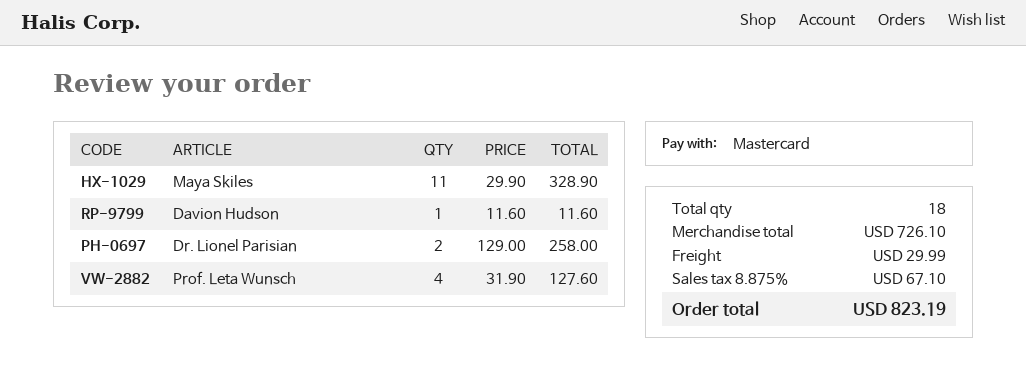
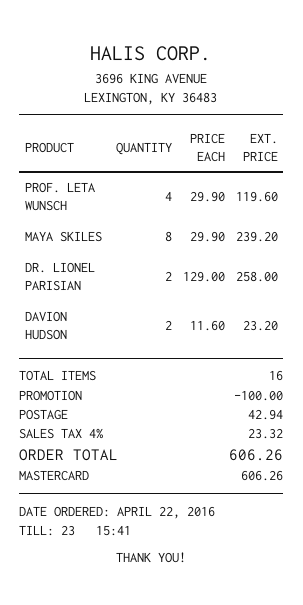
Maya Skiles: 11 x 29.90 = 328.90 -> 8 x 29.90 = 239.20
Davion Hudson: 1 x 11.60 = 11.60 -> 2 x 11.60 = 23.20
Prof. Leta Wunsch: 4 x 31.90 = 127.60 -> 4 x 29.90 = 119.60
total quantity: 18 -> 16
discount: none -> 100.00
shipping: 29.99 -> 42.94
tax: 8.875% = 67.10 -> 4% = 23.32
total: 823.19 -> 606.26

